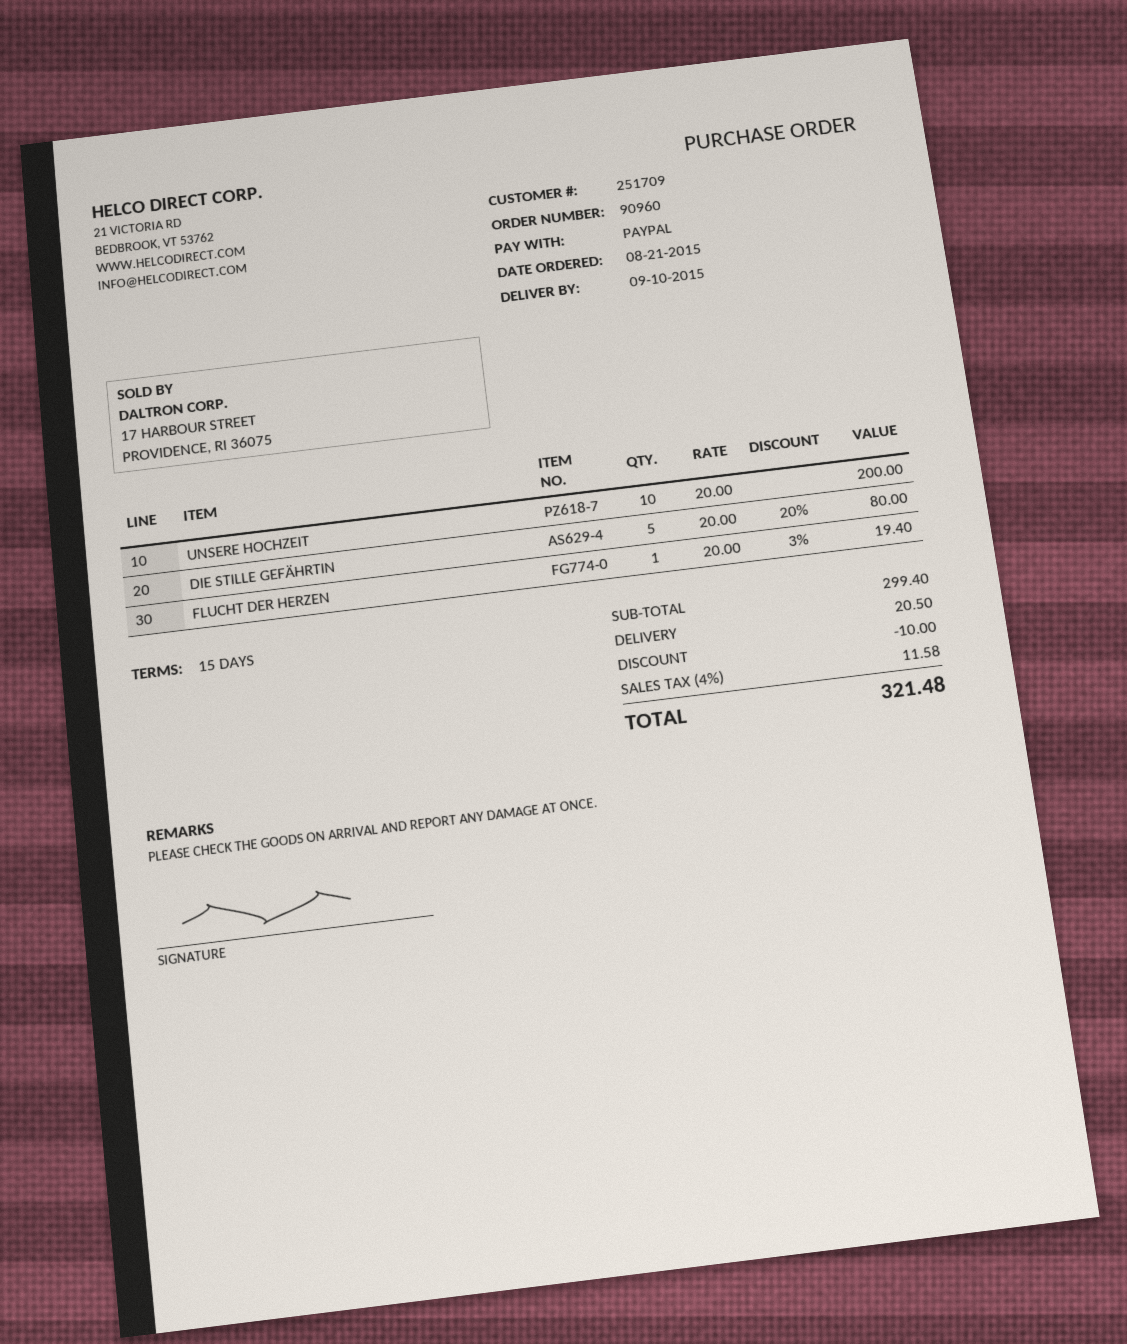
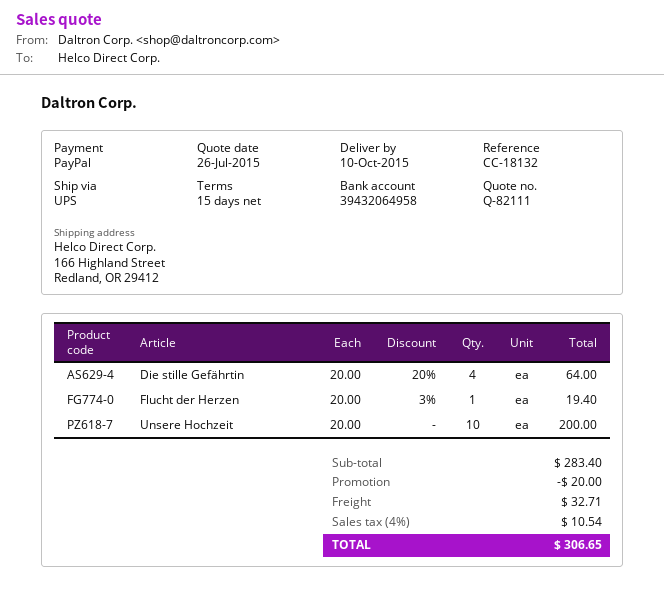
delivery date: 2015-09-10 -> 2015-10-10
DIE STILLE GEFÄHRTIN: 5 x 20.00 - 20% = 80.00 -> 4 x 20.00 - 20% = 64.00
subtotal: 299.40 -> 283.40
discount: 10.00 -> 20.00
shipping: 20.50 -> 32.71
tax: 4% = 11.58 -> 4% = 10.54
total: 321.48 -> 306.65

